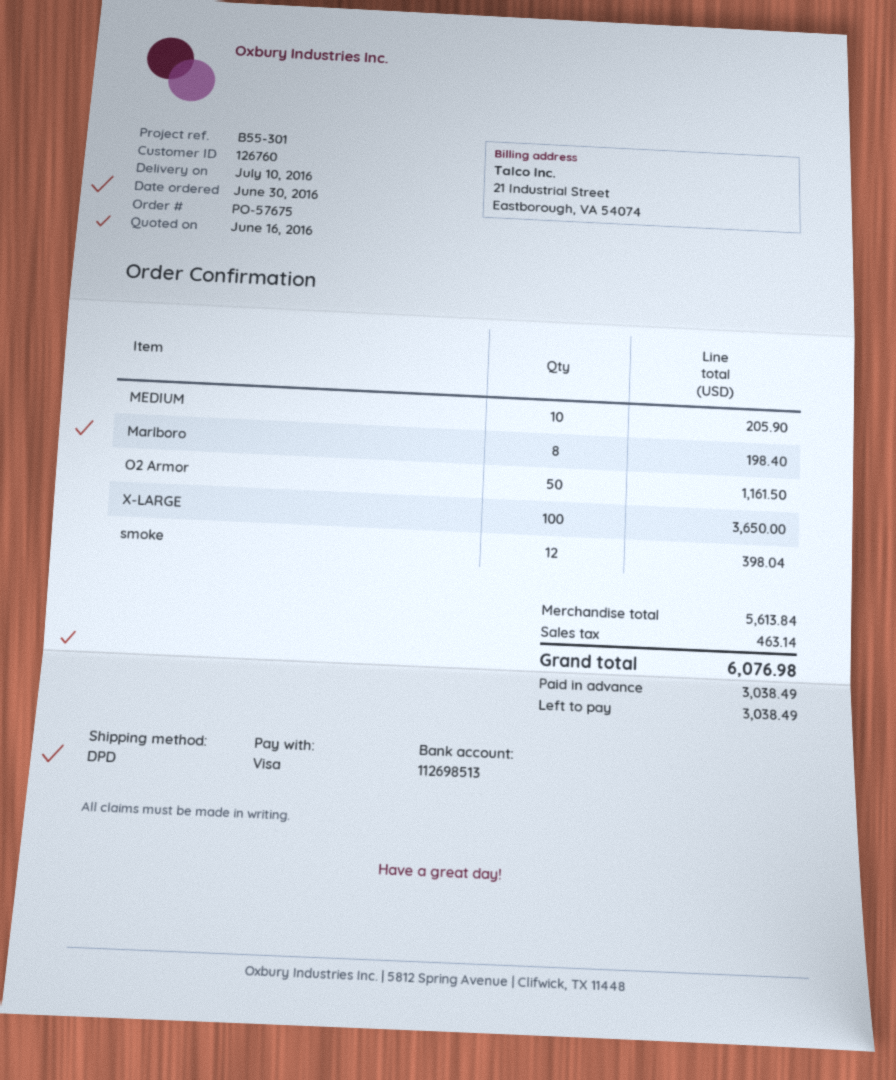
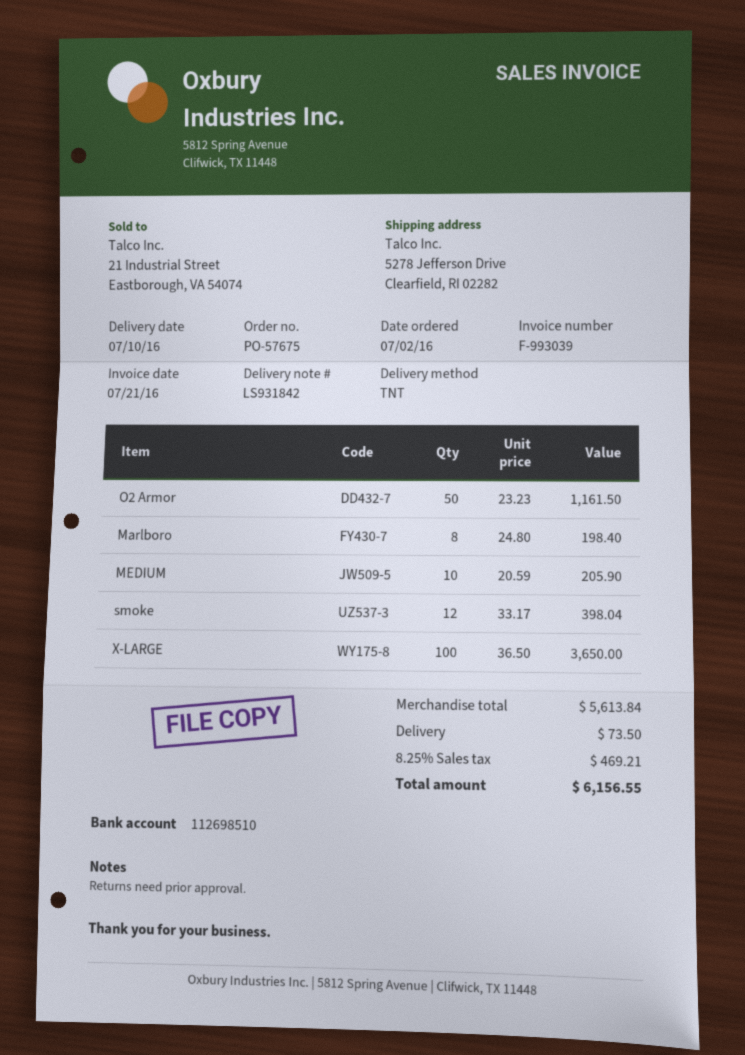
order date: 2016-06-30 -> 2016-07-02
bank account: 112698513 -> 112698510
shipping method: DPD -> TNT
shipping: none -> 73.50
tax: 463.14 -> 469.21
total: 6076.98 -> 6156.55

